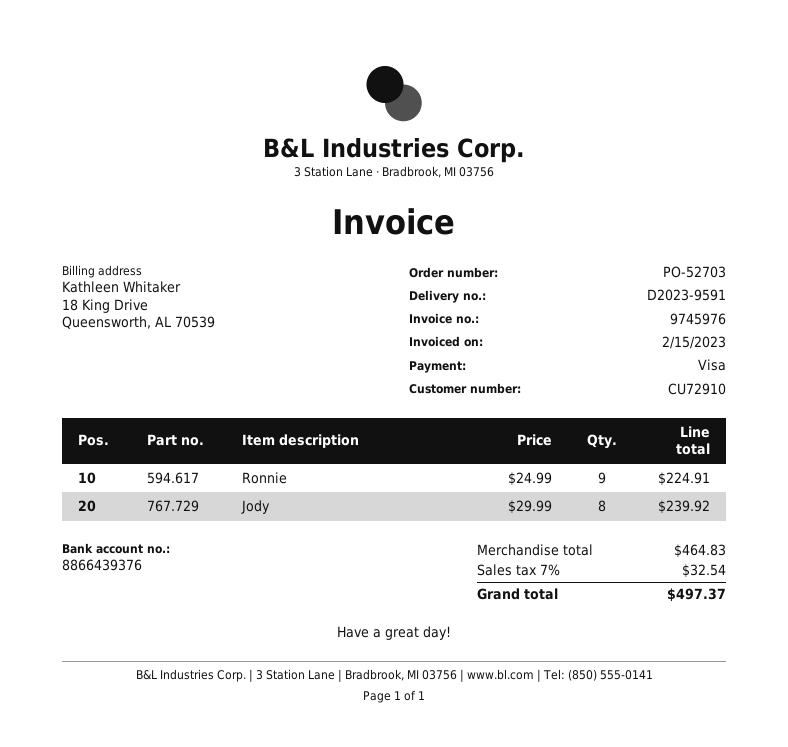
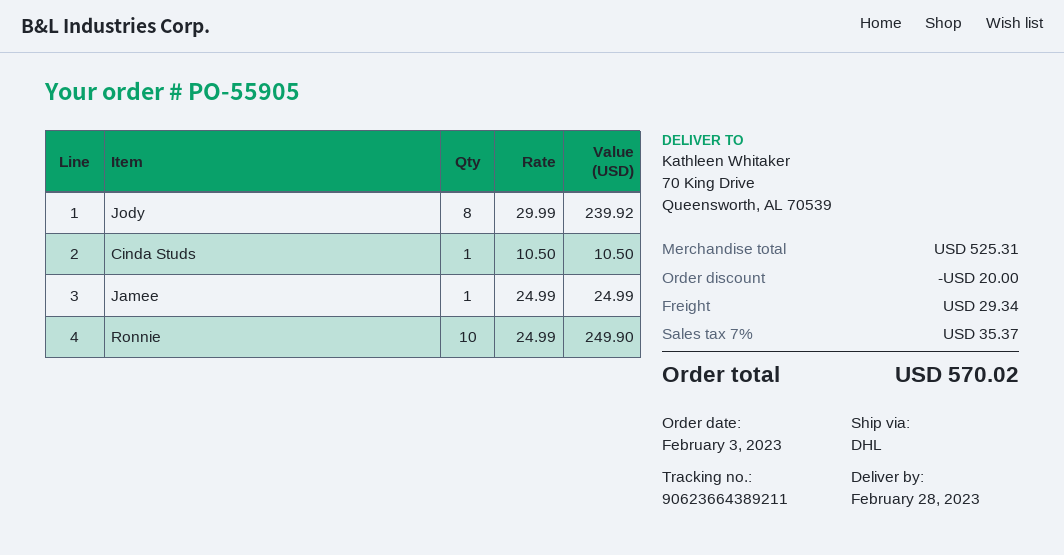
order number: PO-52703 -> PO-55905
Ronnie: 9 x 24.99 = 224.91 -> 10 x 24.99 = 249.90
Cinda Studs: none -> 1 x 10.50 = 10.50
Jamee: none -> 1 x 24.99 = 24.99
subtotal: 464.83 -> 525.31
discount: none -> 20.00
shipping: none -> 29.34
tax: 7% = 32.54 -> 7% = 35.37
total: 497.37 -> 570.02

